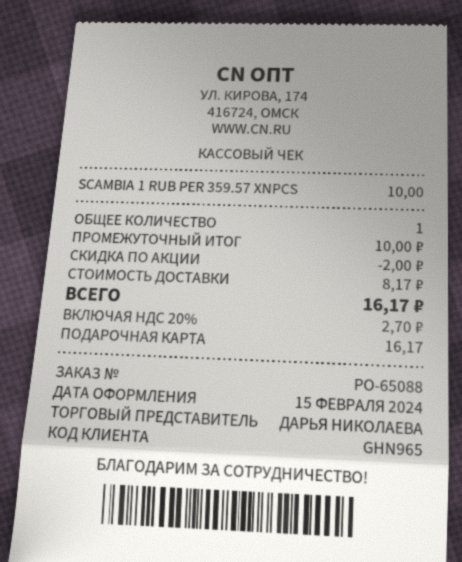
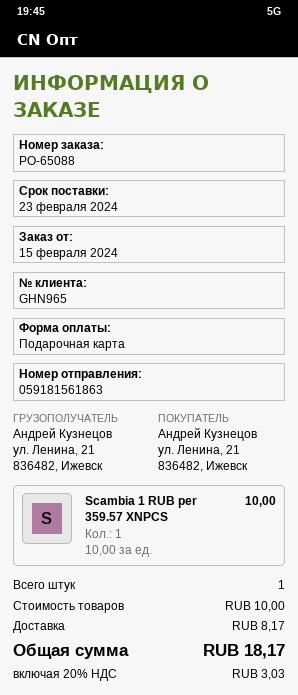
discount: 2.00 -> none
tax: 20% = 2.70 -> 20% = 3.03
total: 16.17 -> 18.17

